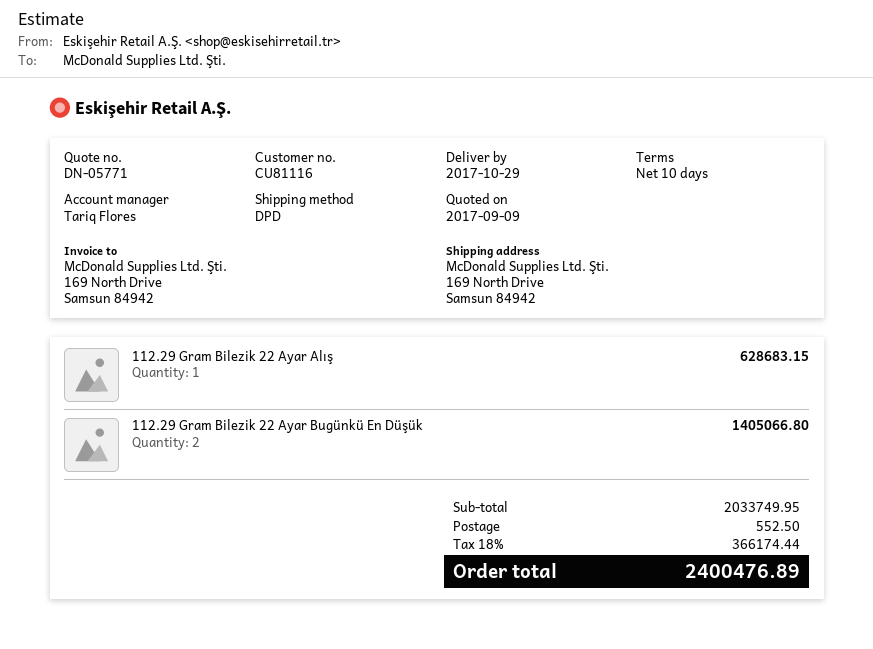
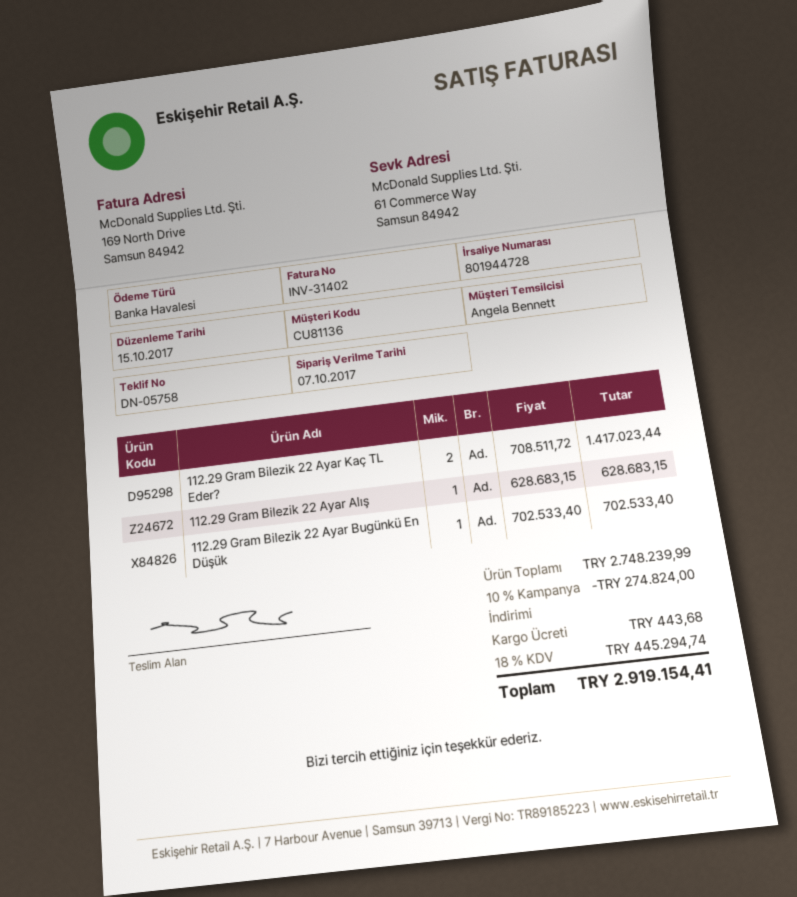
quote number: DN-05771 -> DN-05758
customer number: CU81116 -> CU81136
sales rep: Tariq Flores -> Angela Bennett
ship to: 169 North Drive, Samsun 84942 -> 61 Commerce Way, Samsun 84942
112.29 Gram Bilezik 22 Ayar Bugünkü En Düşük: 2 for 1405066.80 -> 1 for 702533.40
112.29 Gram Bilezik 22 Ayar Kaç TL Eder?: none -> 2 for 1417023.44
subtotal: 2033749.95 -> 2748239.99
discount: none -> 10% = 274824.00
shipping: 552.50 -> 443.68
tax: 18% = 366174.44 -> 18% = 445294.74
total: 2400476.89 -> 2919154.41

